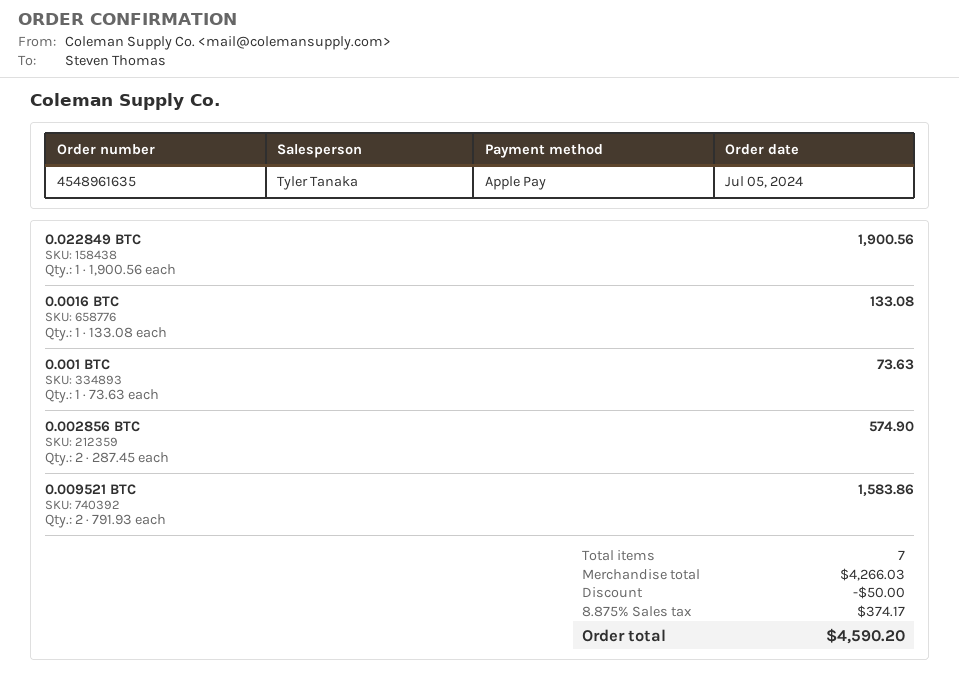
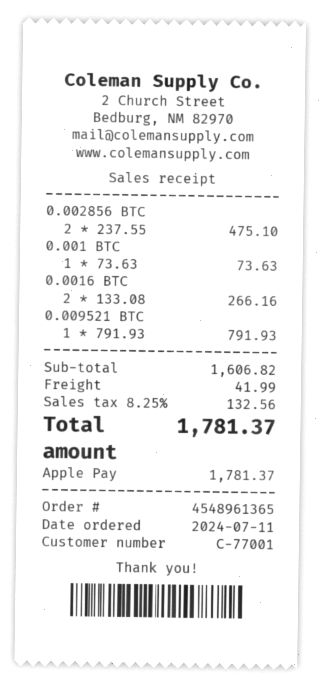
order number: 4548961635 -> 4548961365
order date: 2024-07-05 -> 2024-07-11
0.022849 BTC: 1 x 1900.56 = 1900.56 -> none
0.0016 BTC: 1 x 133.08 = 133.08 -> 2 x 133.08 = 266.16
0.002856 BTC: 2 x 287.45 = 574.90 -> 2 x 237.55 = 475.10
0.009521 BTC: 2 x 791.93 = 1583.86 -> 1 x 791.93 = 791.93
subtotal: 4266.03 -> 1606.82
discount: 50.00 -> none
shipping: none -> 41.99
tax: 8.875% = 374.17 -> 8.25% = 132.56
total: 4590.20 -> 1781.37

